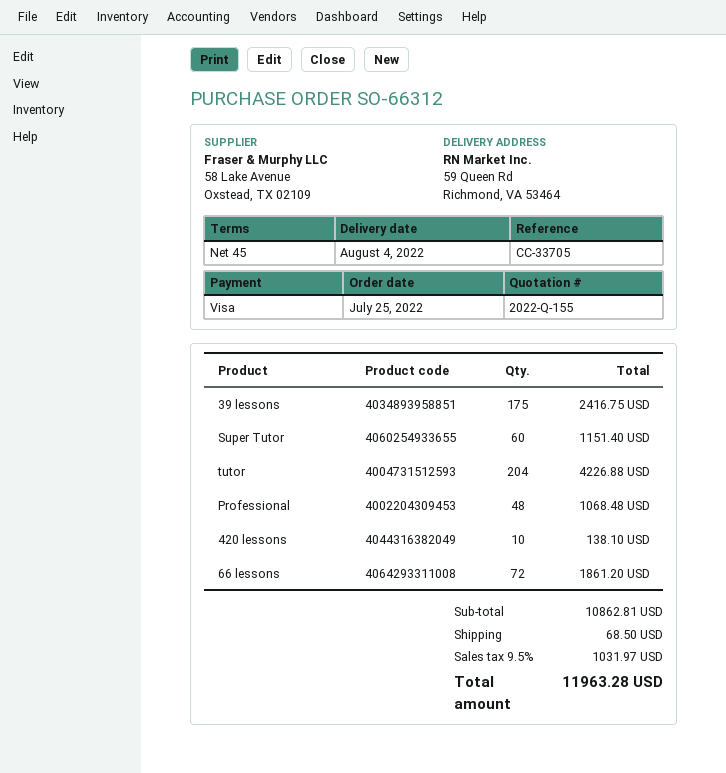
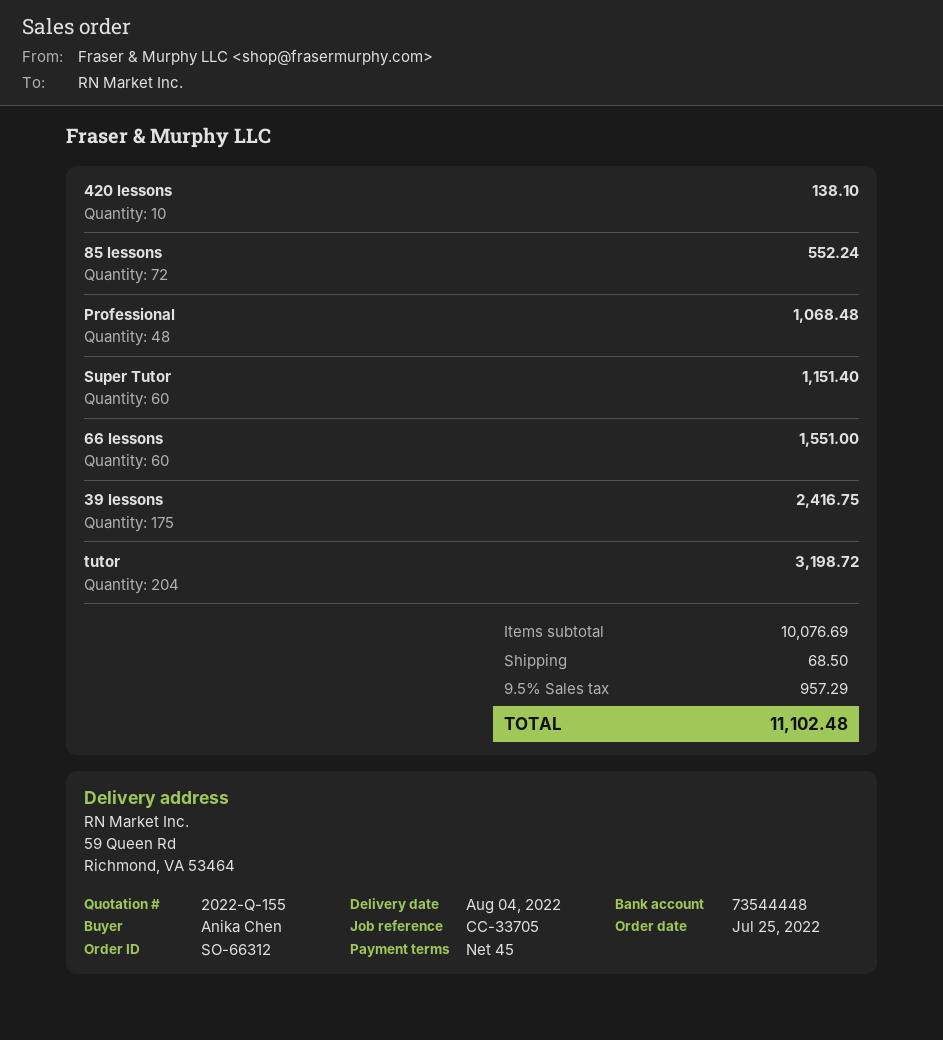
tutor: 204 for 4226.88 -> 204 for 3198.72
66 lessons: 72 for 1861.20 -> 60 for 1551.00
85 lessons: none -> 72 for 552.24
subtotal: 10862.81 -> 10076.69
tax: 9.5% = 1031.97 -> 9.5% = 957.29
total: 11963.28 -> 11102.48

